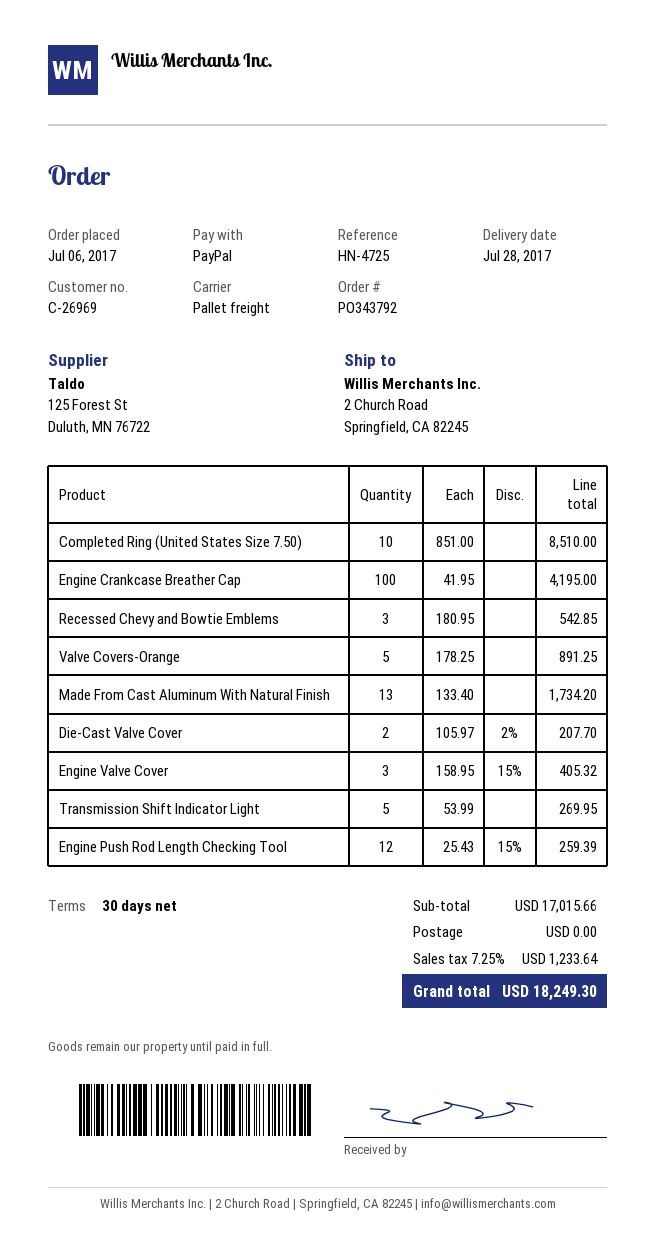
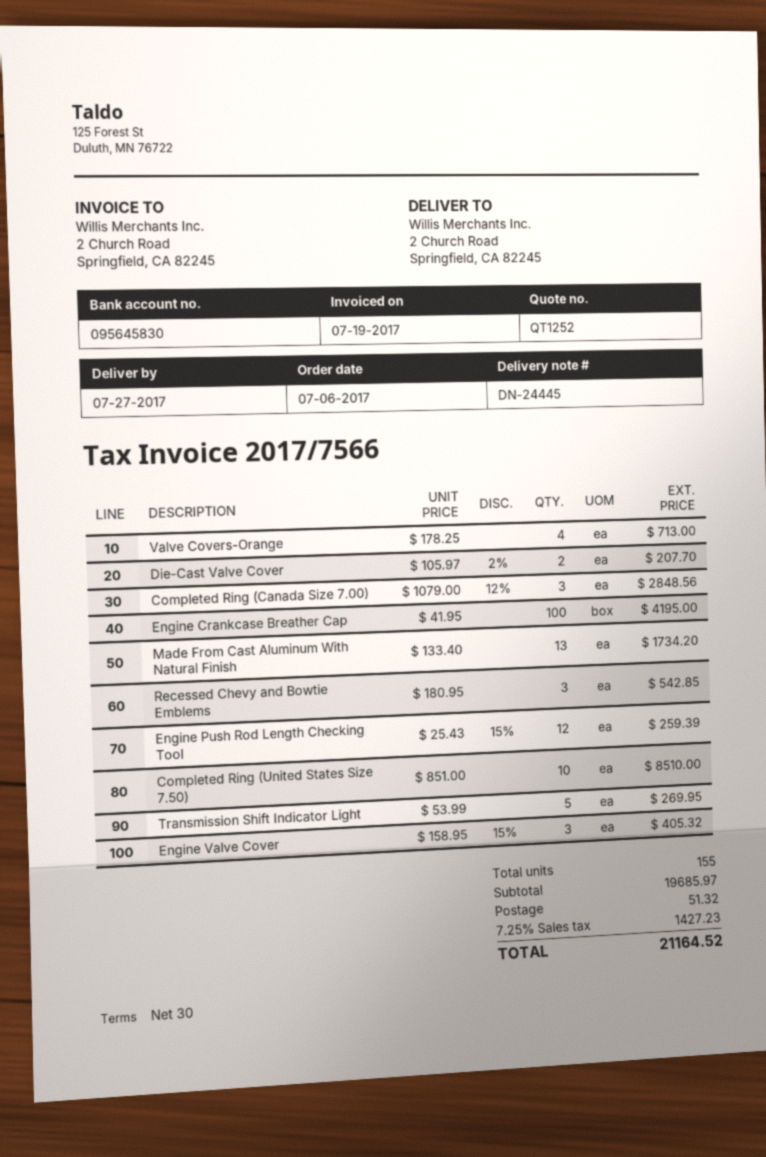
delivery date: 2017-07-28 -> 2017-07-27
Valve Covers-Orange: 5 x 178.25 = 891.25 -> 4 x 178.25 = 713.00
Completed Ring (Canada Size 7.00): none -> 3 x 1079.00 - 12% = 2848.56
subtotal: 17015.66 -> 19685.97
shipping: 0.00 -> 51.32
tax: 7.25% = 1233.64 -> 7.25% = 1427.23
total: 18249.30 -> 21164.52

